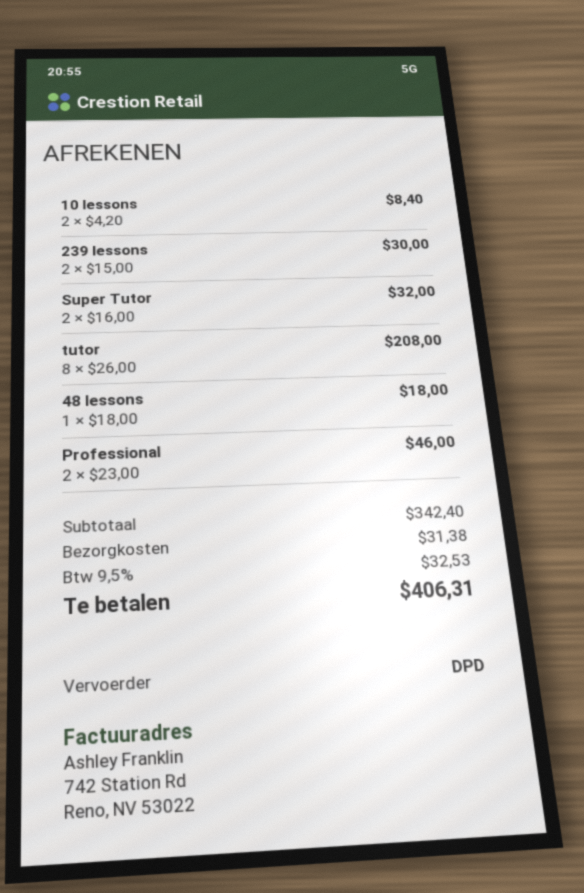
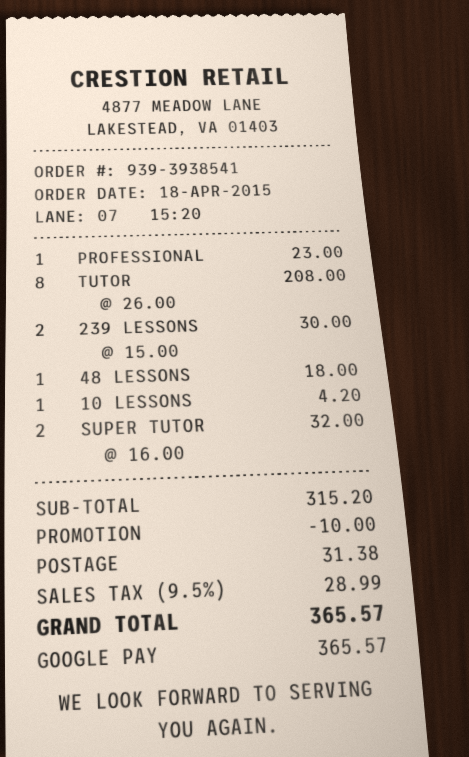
10 lessons: 2 x 4.20 = 8.40 -> 1 x 4.20 = 4.20
Professional: 2 x 23.00 = 46.00 -> 1 x 23.00 = 23.00
subtotal: 342.40 -> 315.20
discount: none -> 10.00
tax: 9.5% = 32.53 -> 9.5% = 28.99
total: 406.31 -> 365.57

